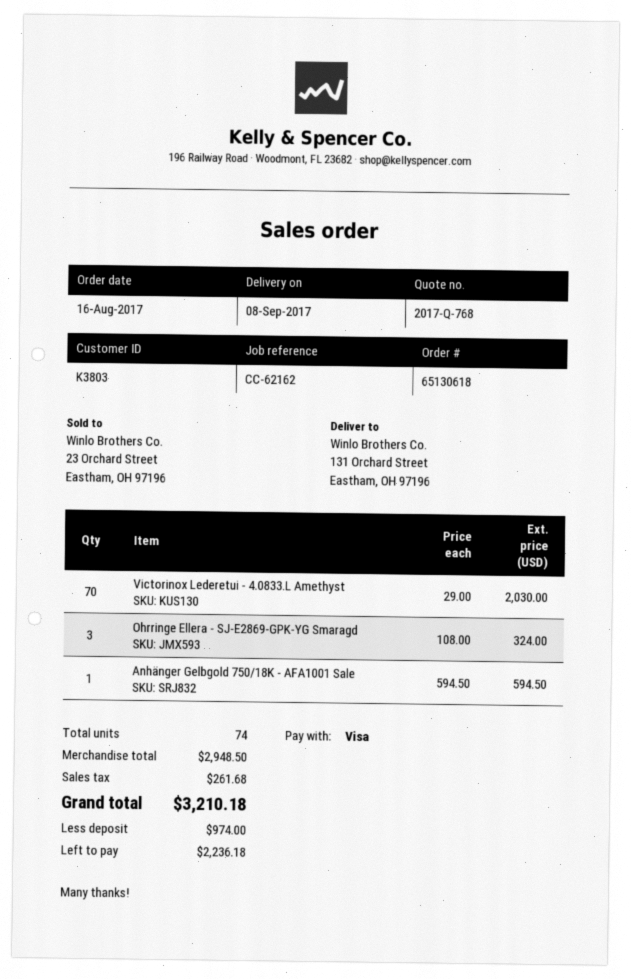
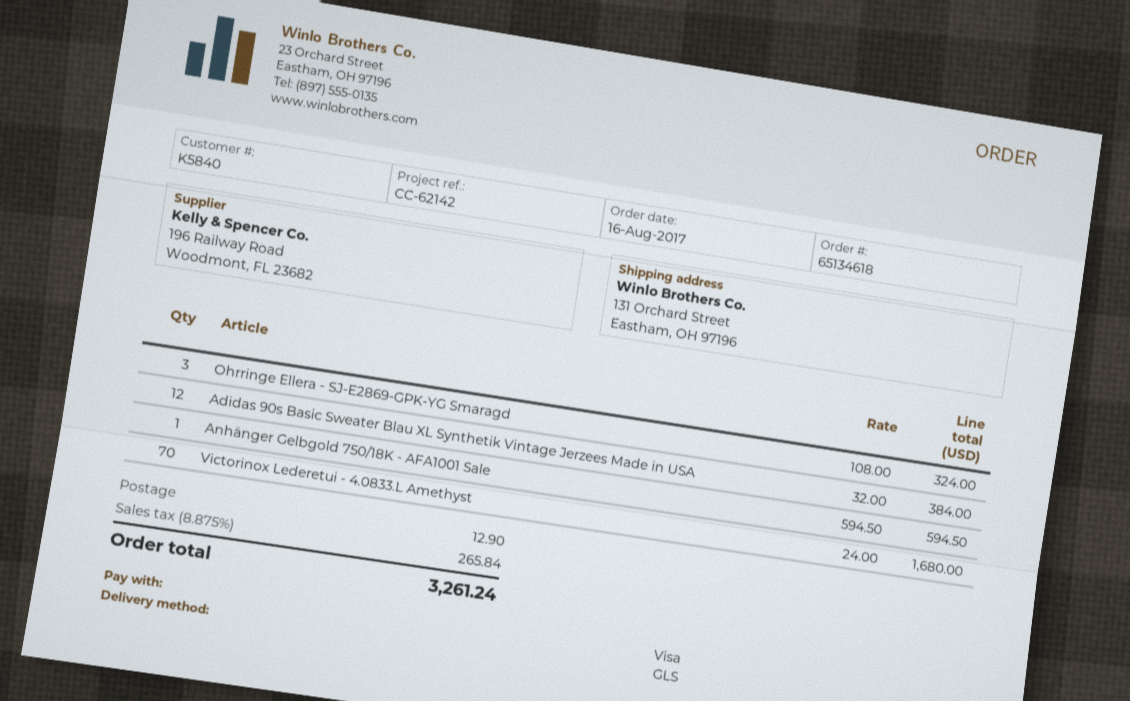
order number: 65130618 -> 65134618
customer number: K3803 -> K5840
reference: CC-62162 -> CC-62142
Victorinox Lederetui - 4.0833.L Amethyst: 70 x 29.00 = 2030.00 -> 70 x 24.00 = 1680.00
Adidas 90s Basic Sweater Blau XL Synthetik Vintage Jerzees Made in USA: none -> 12 x 32.00 = 384.00
shipping: none -> 12.90
tax: 261.68 -> 265.84
total: 3210.18 -> 3261.24

